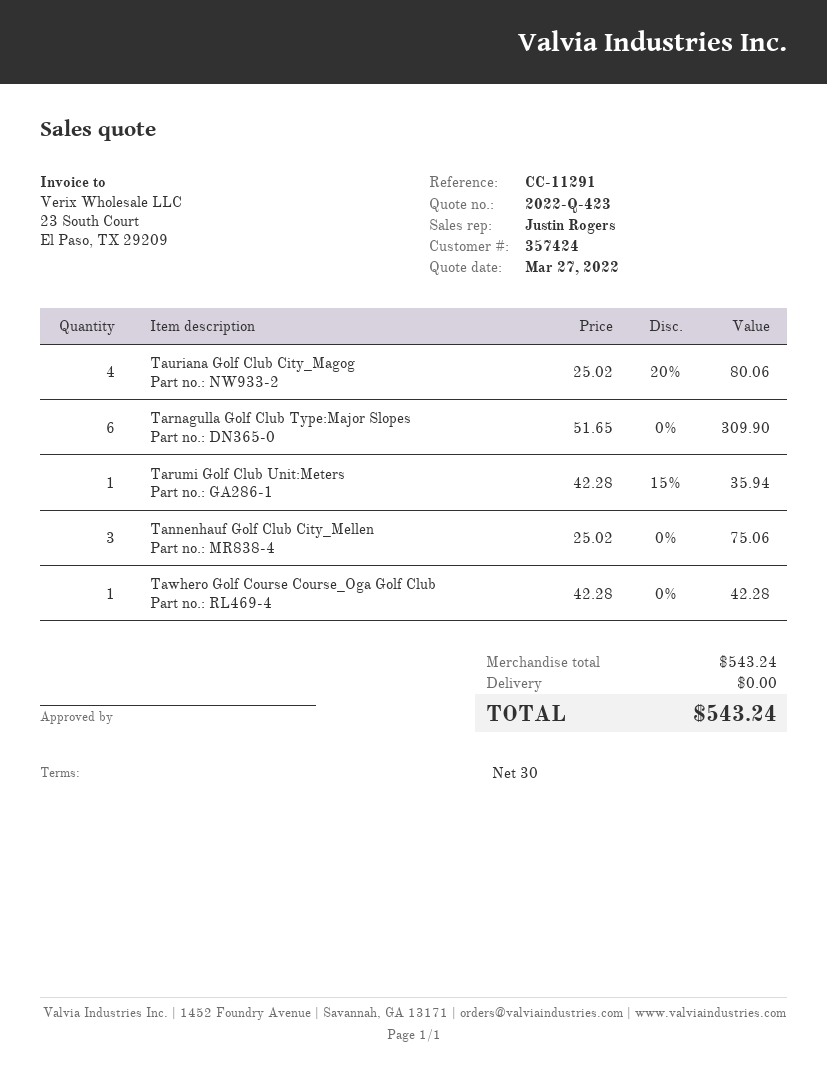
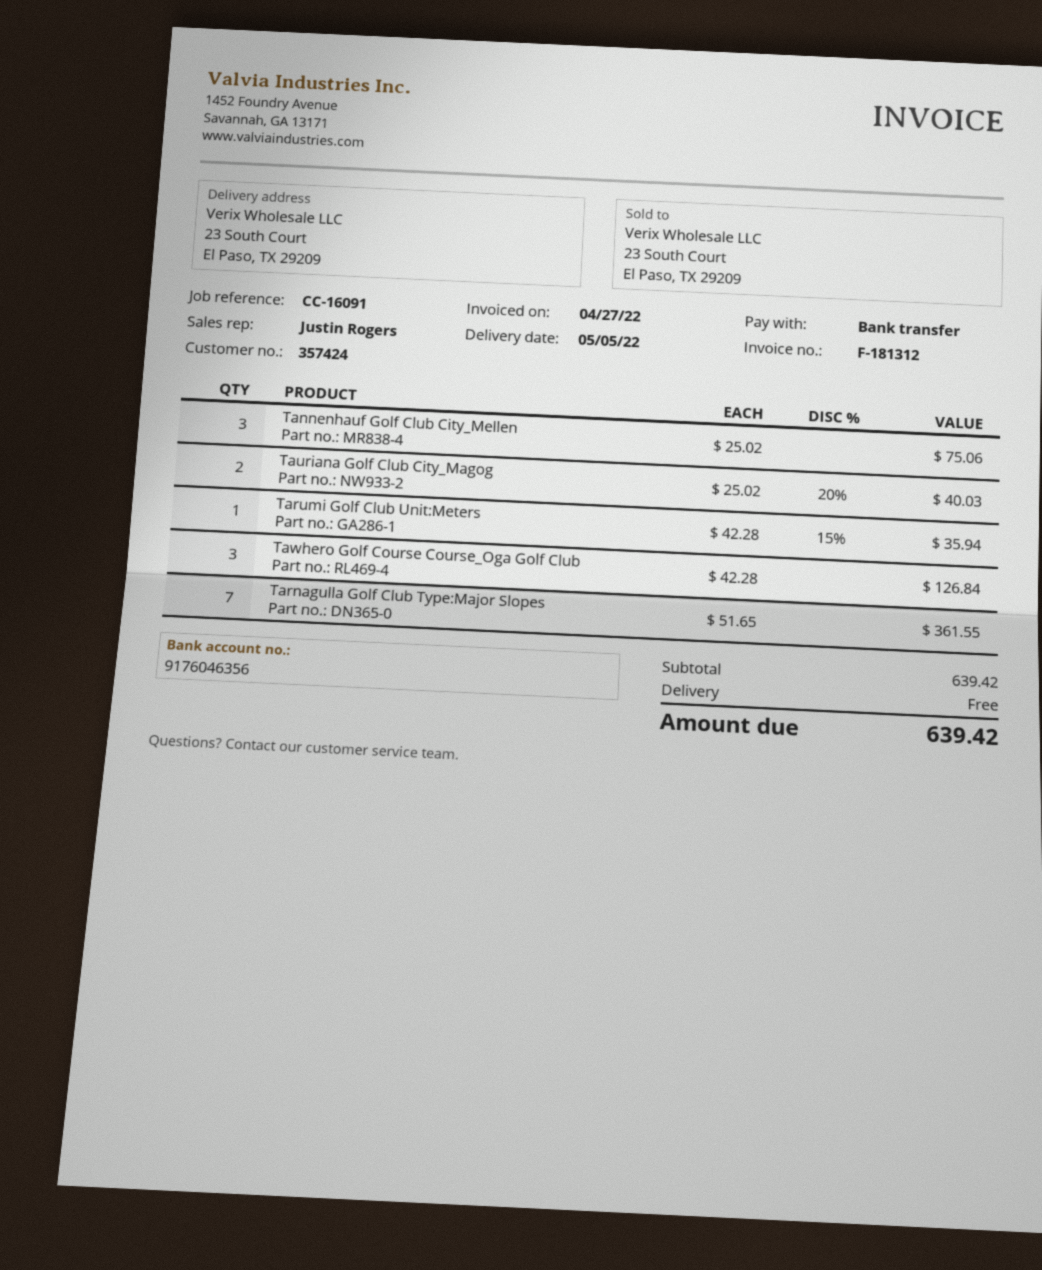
reference: CC-11291 -> CC-16091
Tauriana Golf Club City_Magog: 4 x 25.02 - 20% = 80.06 -> 2 x 25.02 - 20% = 40.03
Tarnagulla Golf Club Type:Major Slopes: 6 x 51.65 = 309.90 -> 7 x 51.65 = 361.55
Tawhero Golf Course Course_Oga Golf Club: 1 x 42.28 = 42.28 -> 3 x 42.28 = 126.84
subtotal: 543.24 -> 639.42
total: 543.24 -> 639.42

